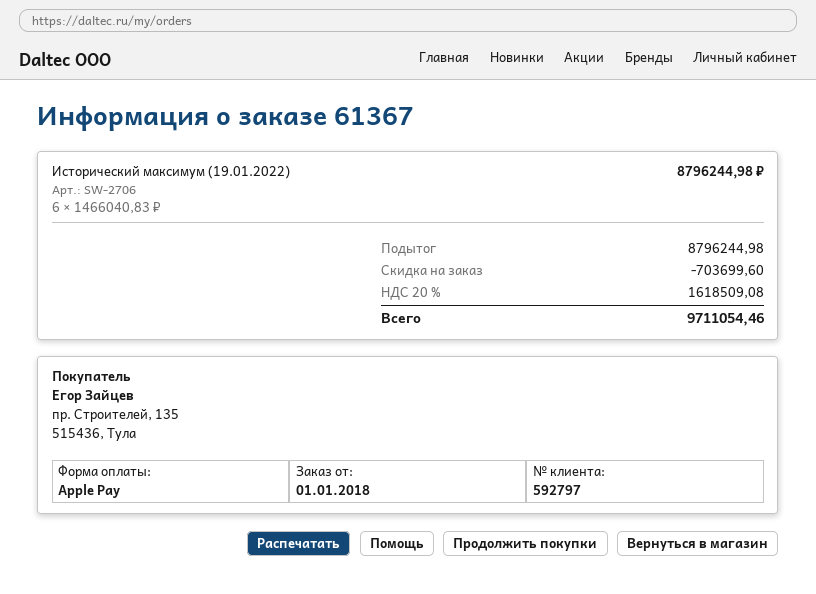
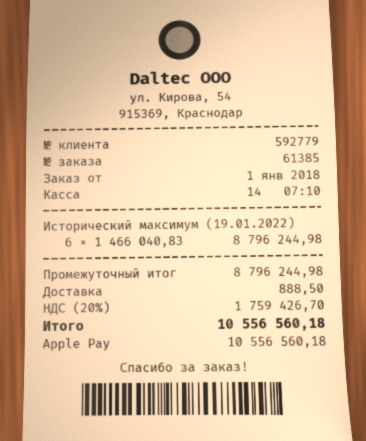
order number: 61367 -> 61385
customer number: 592797 -> 592779
discount: 703699.60 -> none
shipping: none -> 888.50
tax: 20% = 1618509.08 -> 20% = 1759426.70
total: 9711054.46 -> 10556560.18

